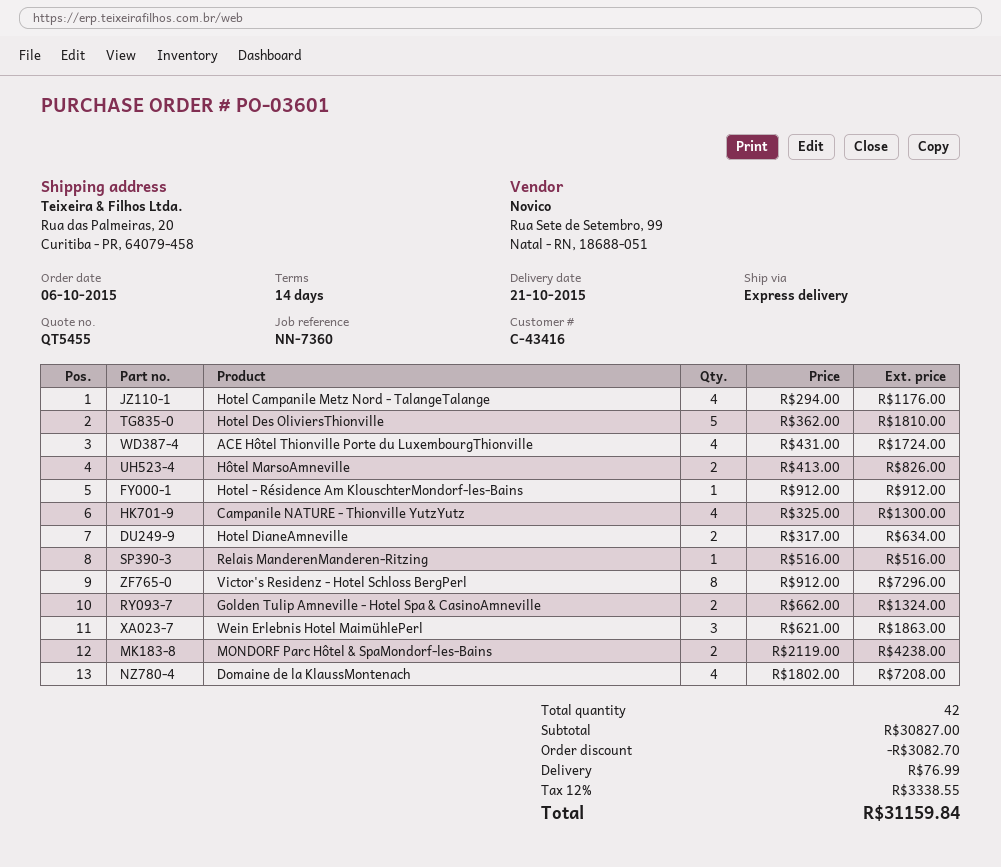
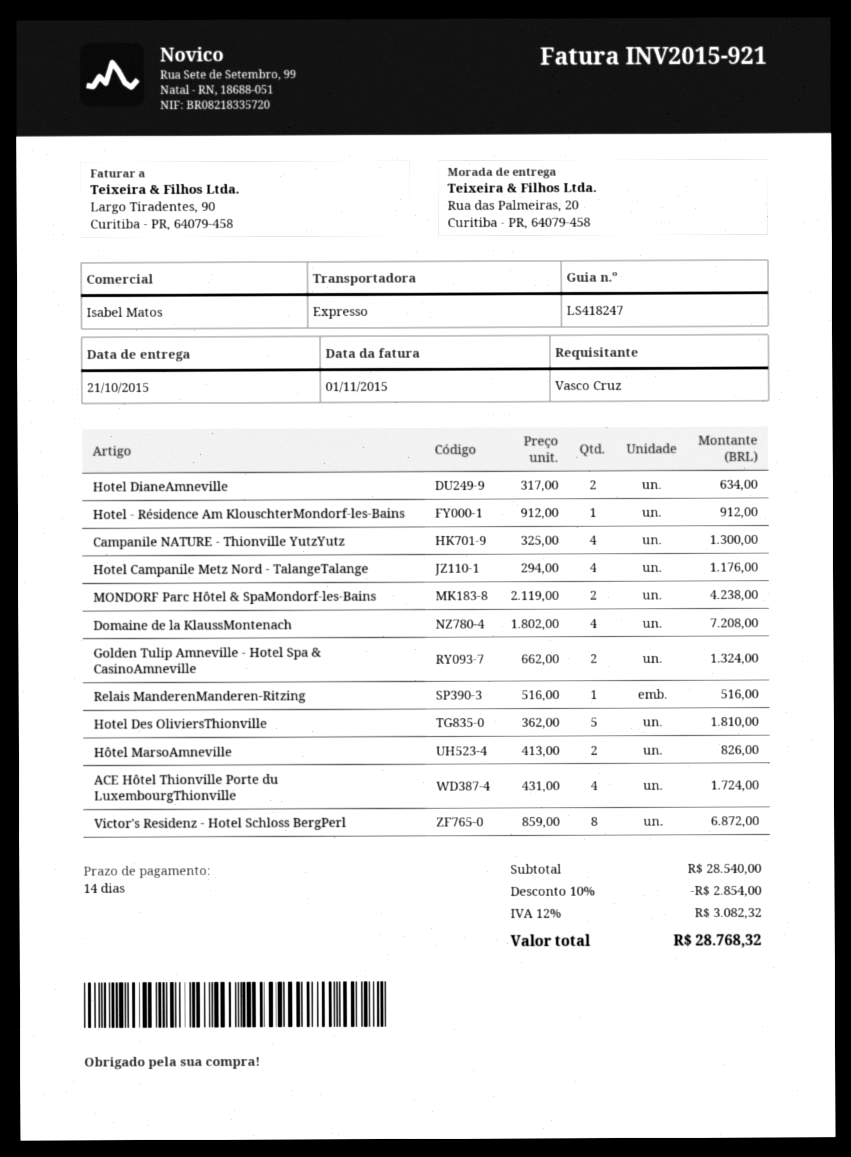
Victor's Residenz - Hotel Schloss BergPerl: 8 x 912.00 = 7296.00 -> 8 x 859.00 = 6872.00
Wein Erlebnis Hotel MaimühlePerl: 3 x 621.00 = 1863.00 -> none
subtotal: 30827.00 -> 28540.00
discount: 3082.70 -> 2854.00
shipping: 76.99 -> none
tax: 12% = 3338.55 -> 12% = 3082.32
total: 31159.84 -> 28768.32

